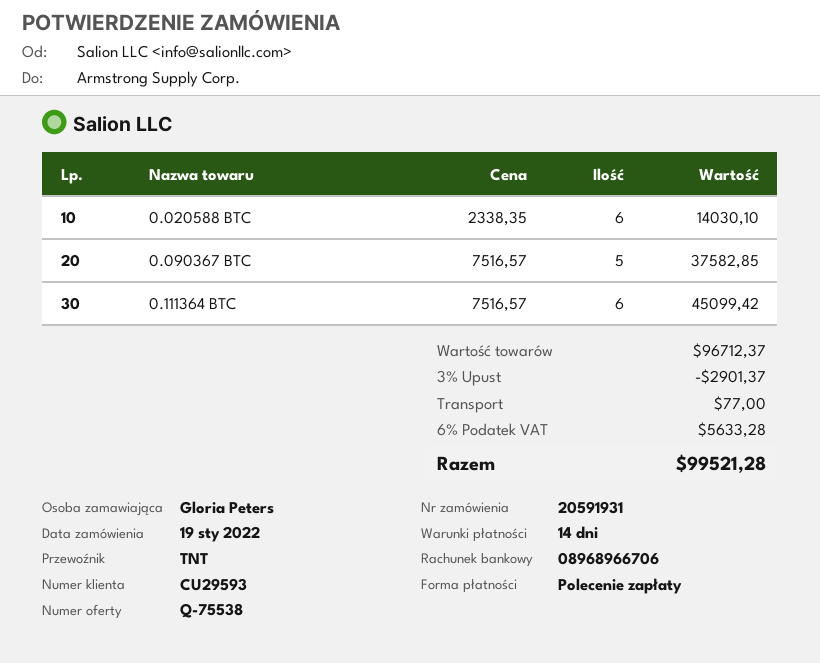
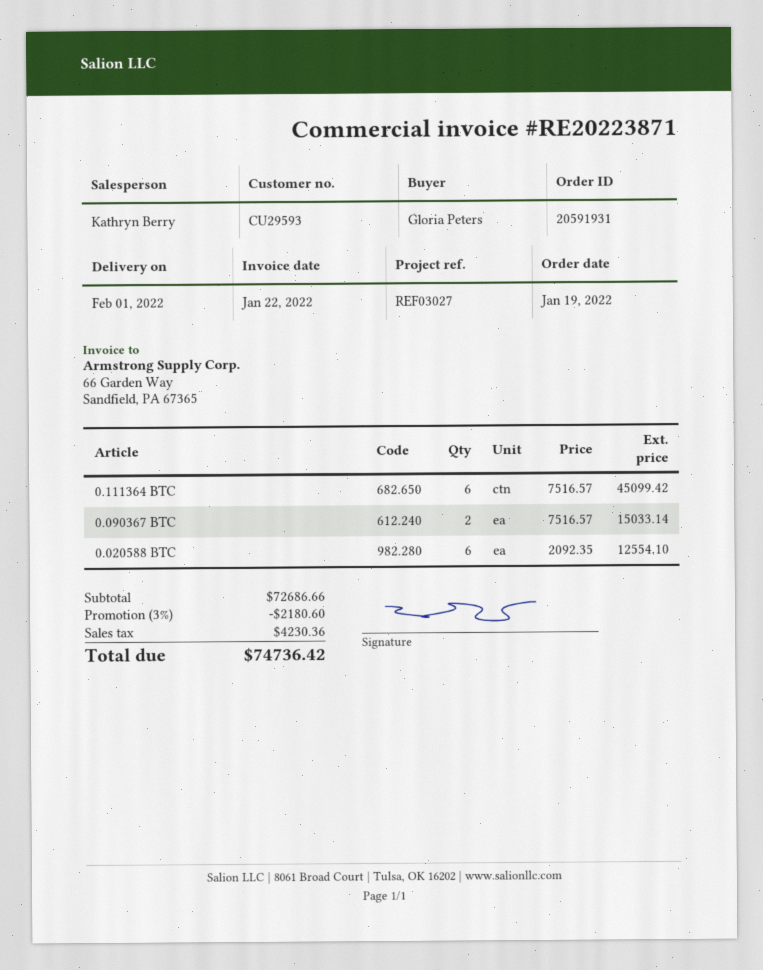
0.020588 BTC: 6 x 2338.35 = 14030.10 -> 6 x 2092.35 = 12554.10
0.090367 BTC: 5 x 7516.57 = 37582.85 -> 2 x 7516.57 = 15033.14
subtotal: 96712.37 -> 72686.66
discount: 3% = 2901.37 -> 3% = 2180.60
shipping: 77.00 -> none
tax: 5633.28 -> 4230.36
total: 99521.28 -> 74736.42

